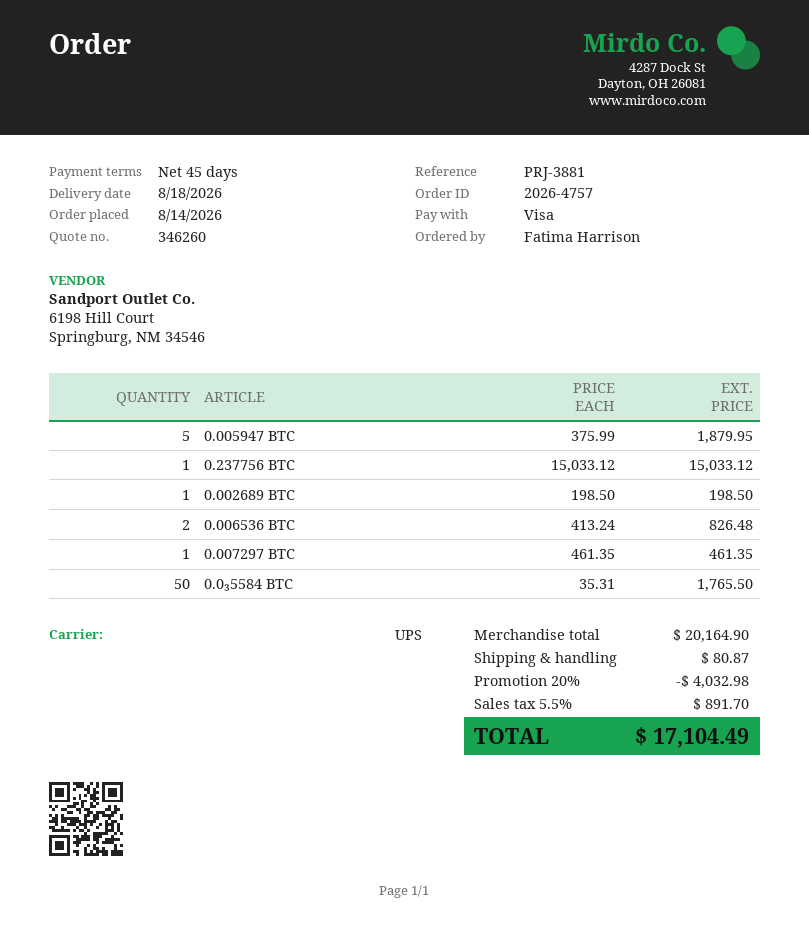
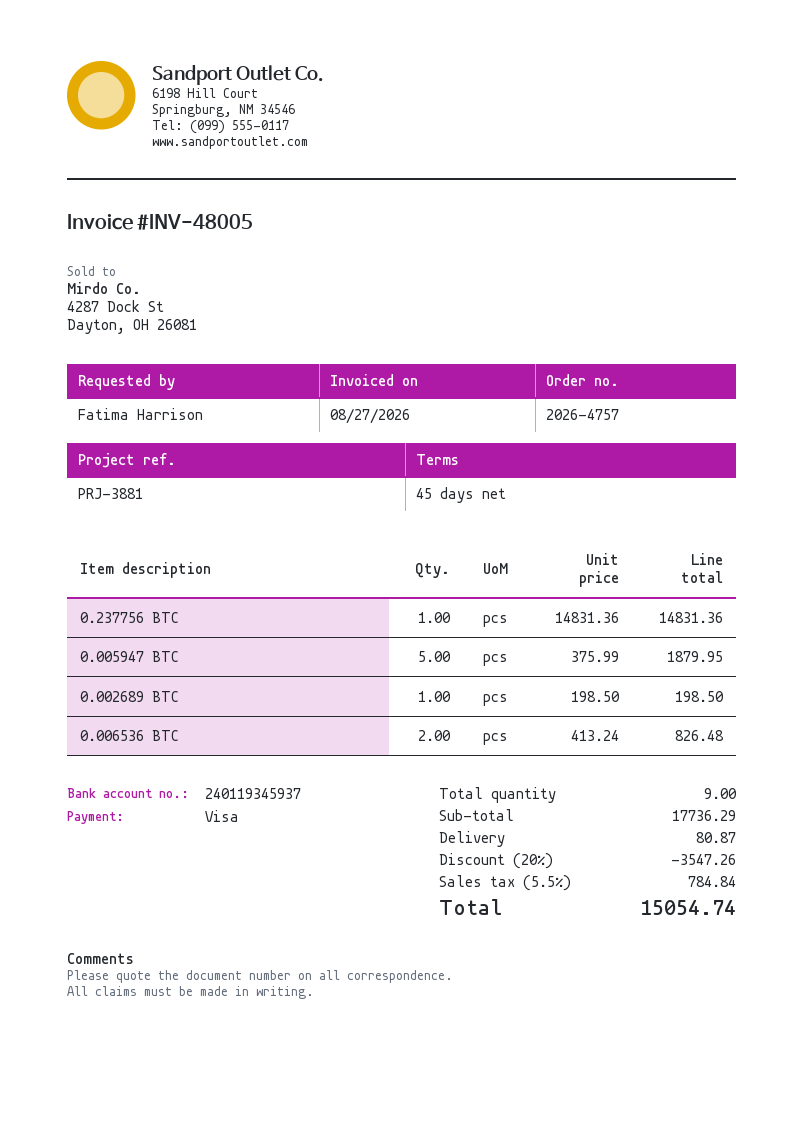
0.237756 BTC: 1 x 15033.12 = 15033.12 -> 1 x 14831.36 = 14831.36
0.007297 BTC: 1 x 461.35 = 461.35 -> none
0.0₃5584 BTC: 50 x 35.31 = 1765.50 -> none
subtotal: 20164.90 -> 17736.29
discount: 20% = 4032.98 -> 20% = 3547.26
tax: 5.5% = 891.70 -> 5.5% = 784.84
total: 17104.49 -> 15054.74

